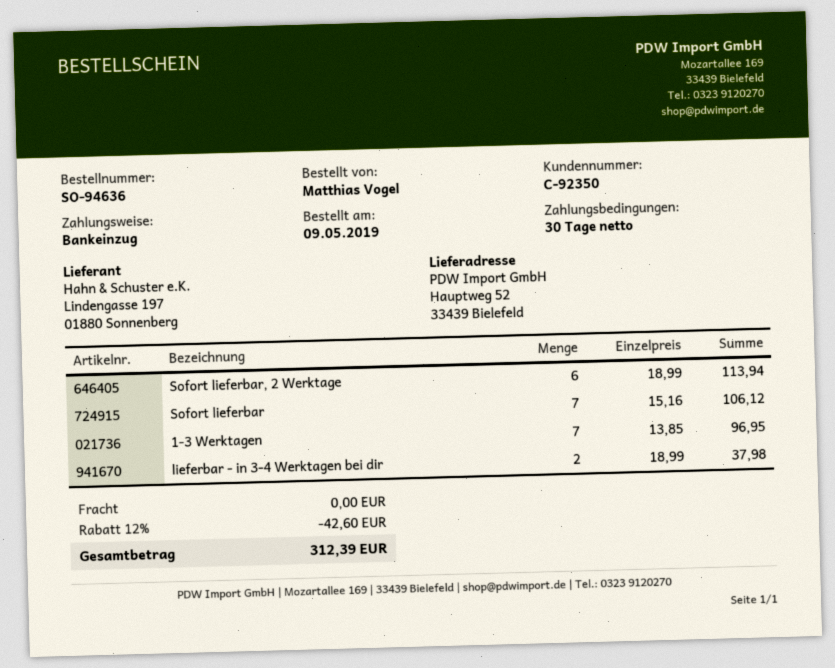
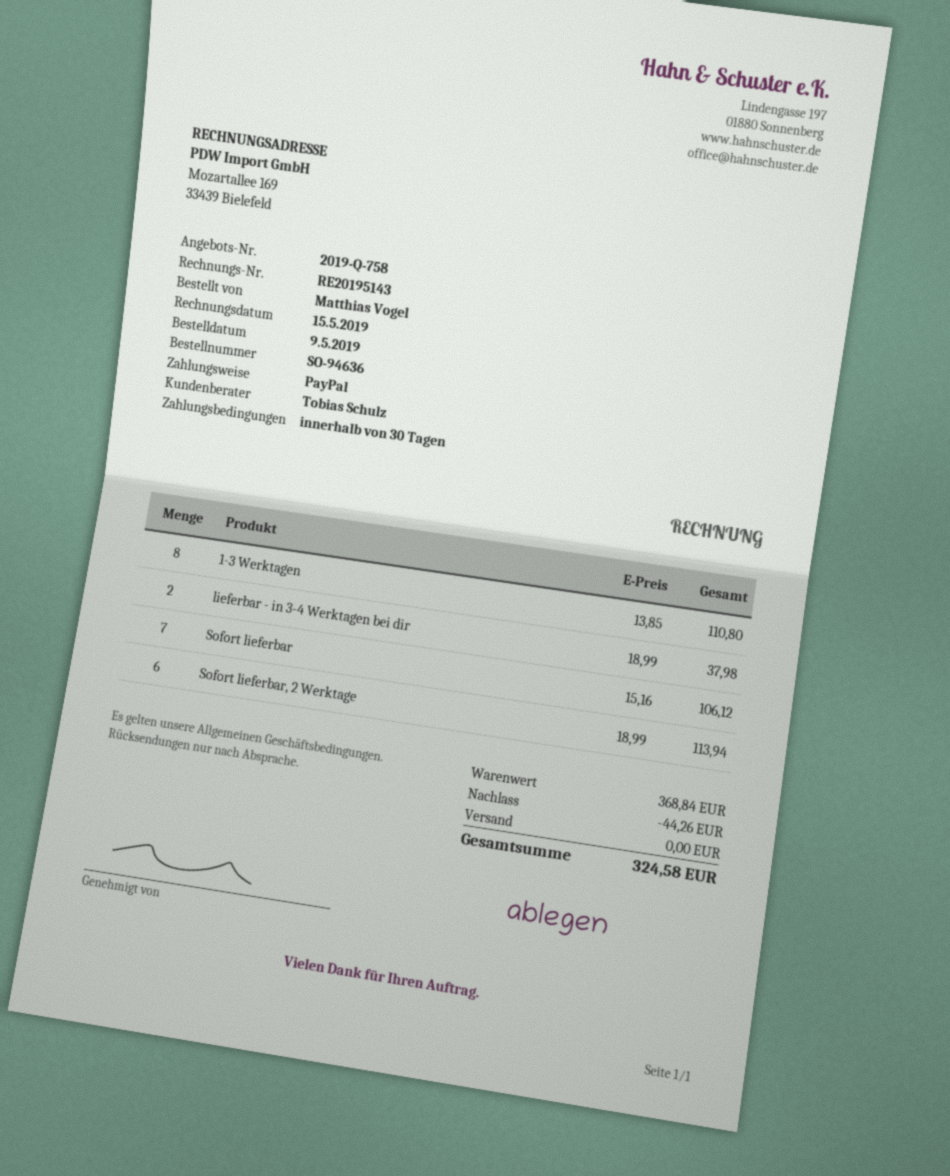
payment method: direct debit -> PayPal
1-3 Werktagen: 7 x 13.85 = 96.95 -> 8 x 13.85 = 110.80
discount: 42.60 -> 44.26
total: 312.39 -> 324.58

